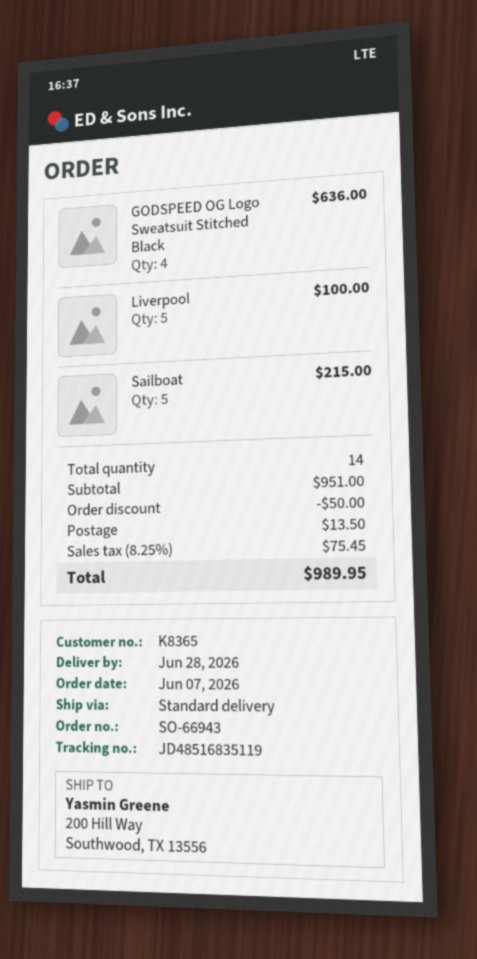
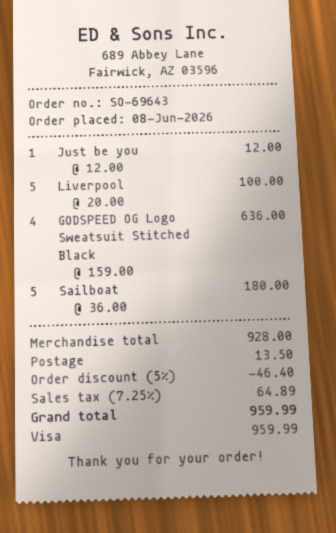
order number: SO-66943 -> SO-69643
order date: 2026-06-07 -> 2026-06-08
Sailboat: 5 for 215.00 -> 5 for 180.00
Just be you: none -> 1 for 12.00
subtotal: 951.00 -> 928.00
discount: 50.00 -> 46.40
tax: 8.25% = 75.45 -> 7.25% = 64.89
total: 989.95 -> 959.99

